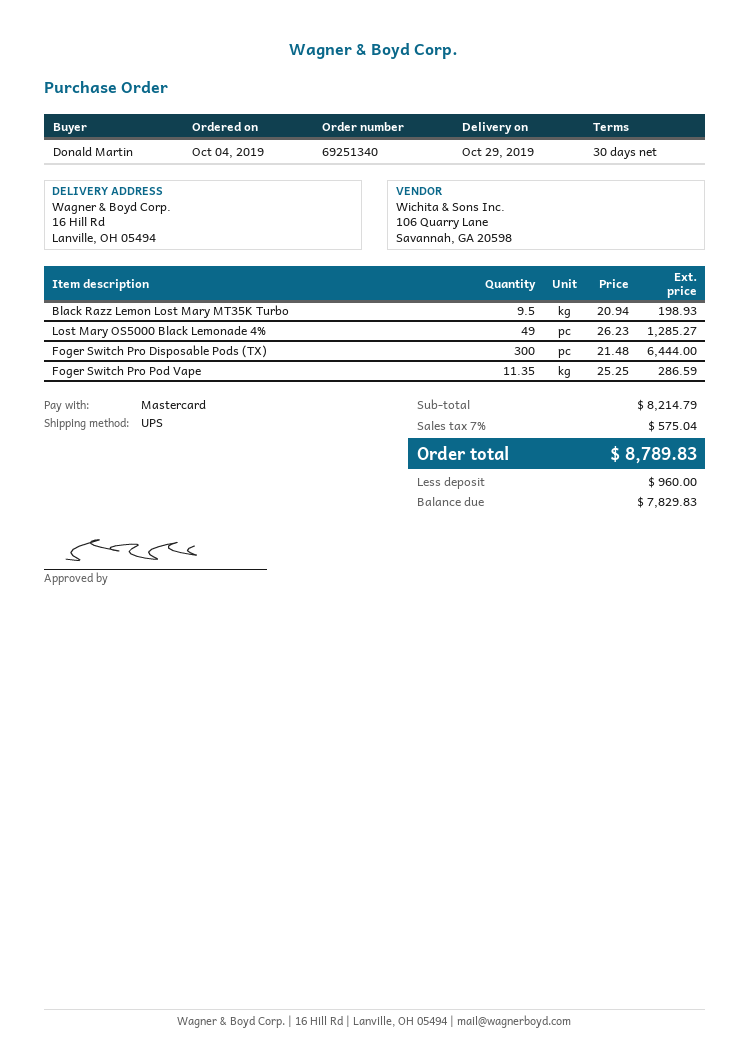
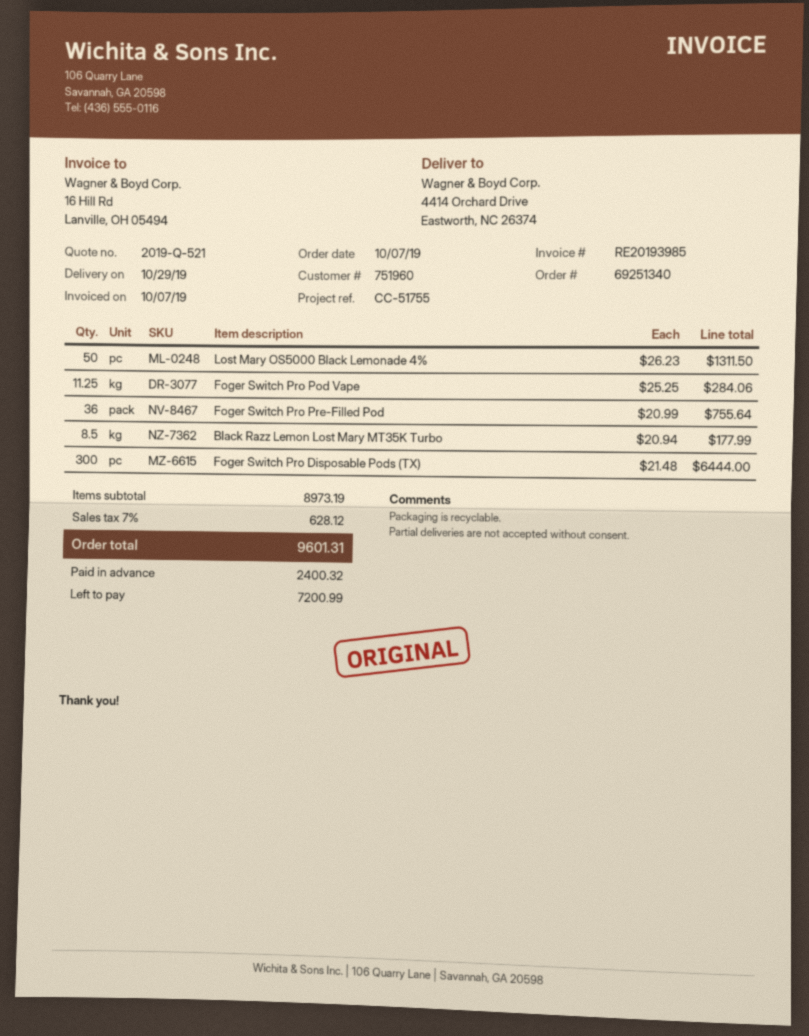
order date: 2019-10-04 -> 2019-10-07
ship to: 16 Hill Rd, Lanville, OH 05494 -> 4414 Orchard Drive, Eastworth, NC 26374
Black Razz Lemon Lost Mary MT35K Turbo: 9.5 x 20.94 = 198.93 -> 8.5 x 20.94 = 177.99
Lost Mary OS5000 Black Lemonade 4%: 49 x 26.23 = 1285.27 -> 50 x 26.23 = 1311.50
Foger Switch Pro Pod Vape: 11.35 x 25.25 = 286.59 -> 11.25 x 25.25 = 284.06
Foger Switch Pro Pre-Filled Pod: none -> 36 x 20.99 = 755.64
subtotal: 8214.79 -> 8973.19
tax: 7% = 575.04 -> 7% = 628.12
total: 8789.83 -> 9601.31
deposit: 960.00 -> 2400.32
balance: 7829.83 -> 7200.99

